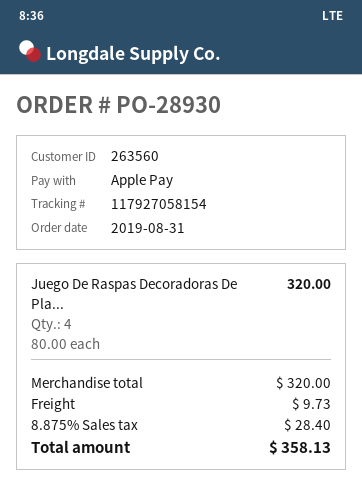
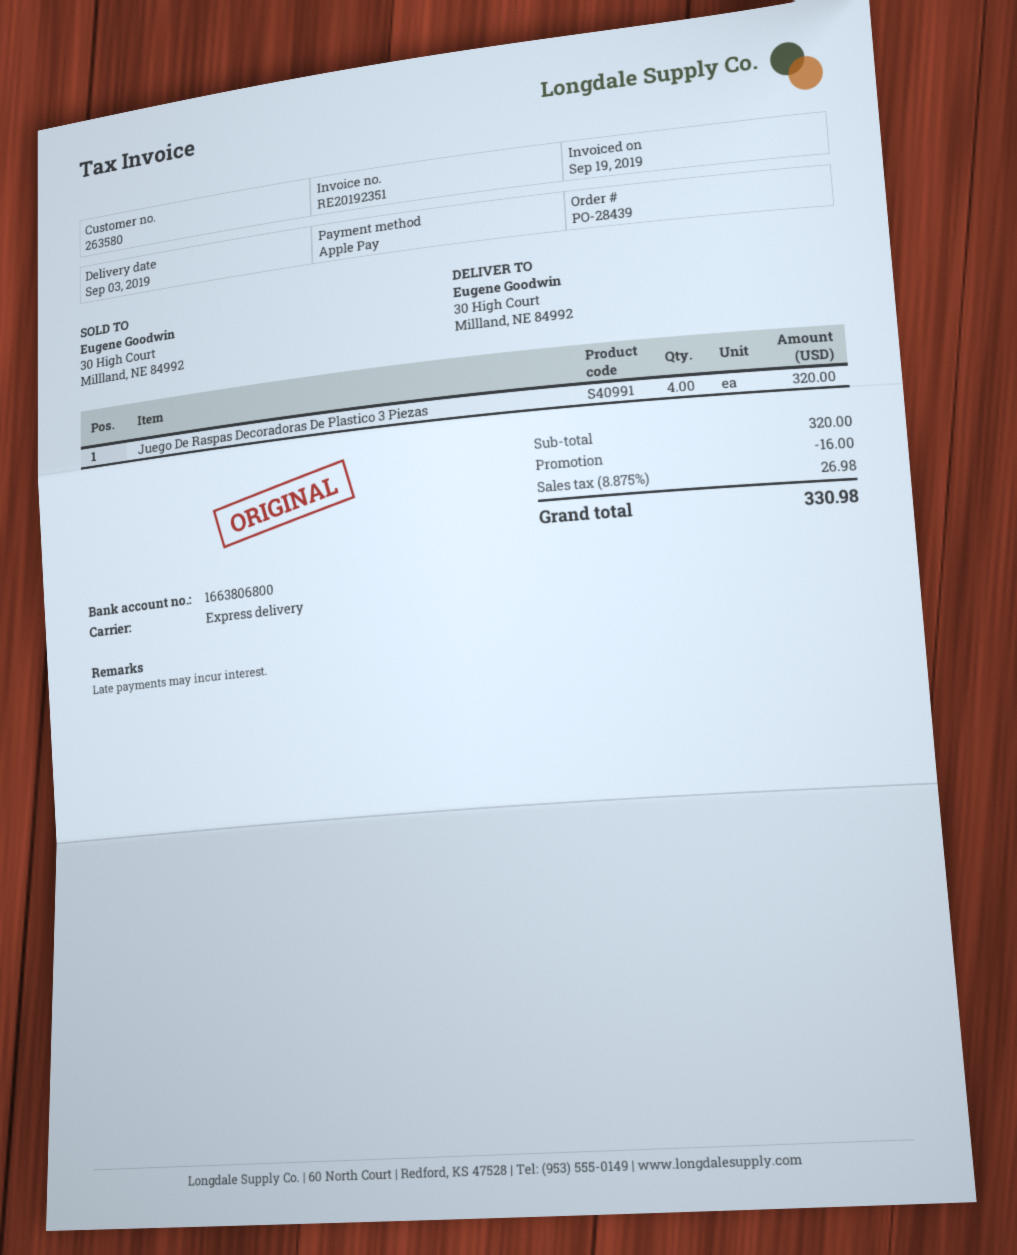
order number: PO-28930 -> PO-28439
customer number: 263560 -> 263580
discount: none -> 16.00
shipping: 9.73 -> none
tax: 8.875% = 28.40 -> 8.875% = 26.98
total: 358.13 -> 330.98

